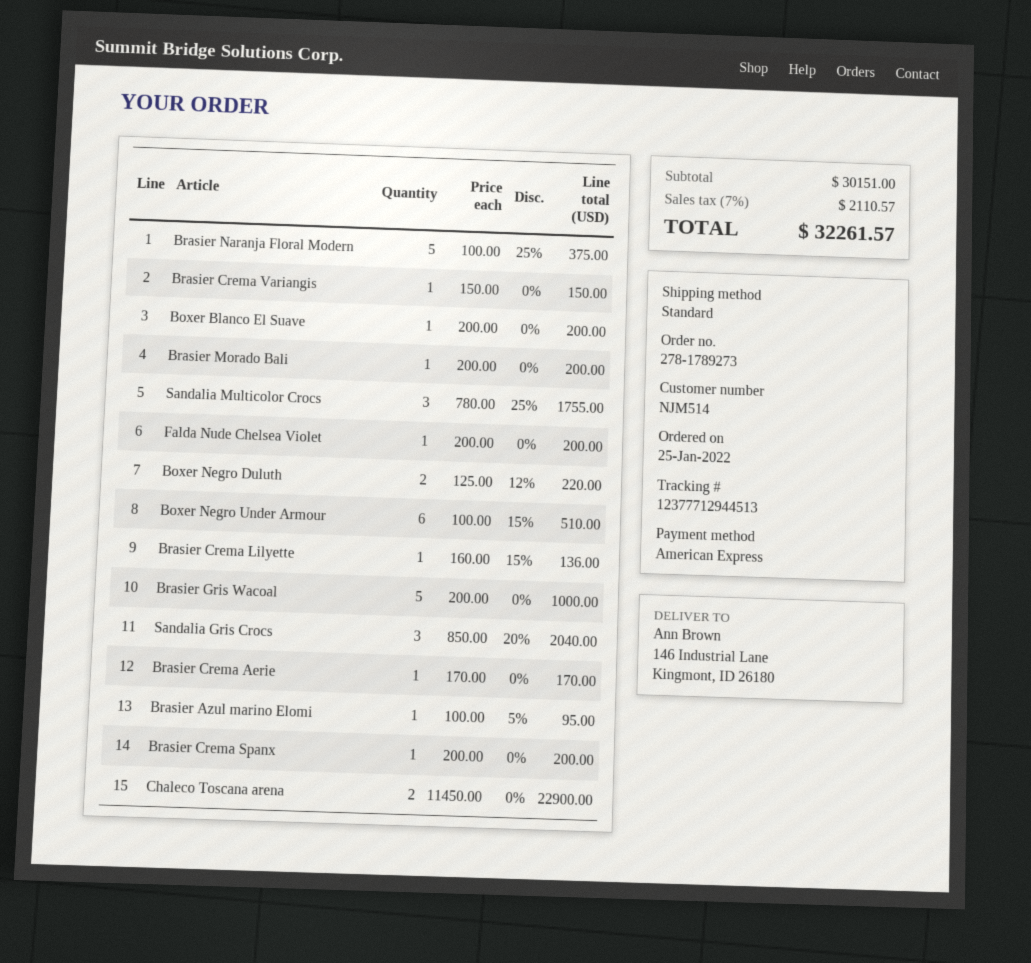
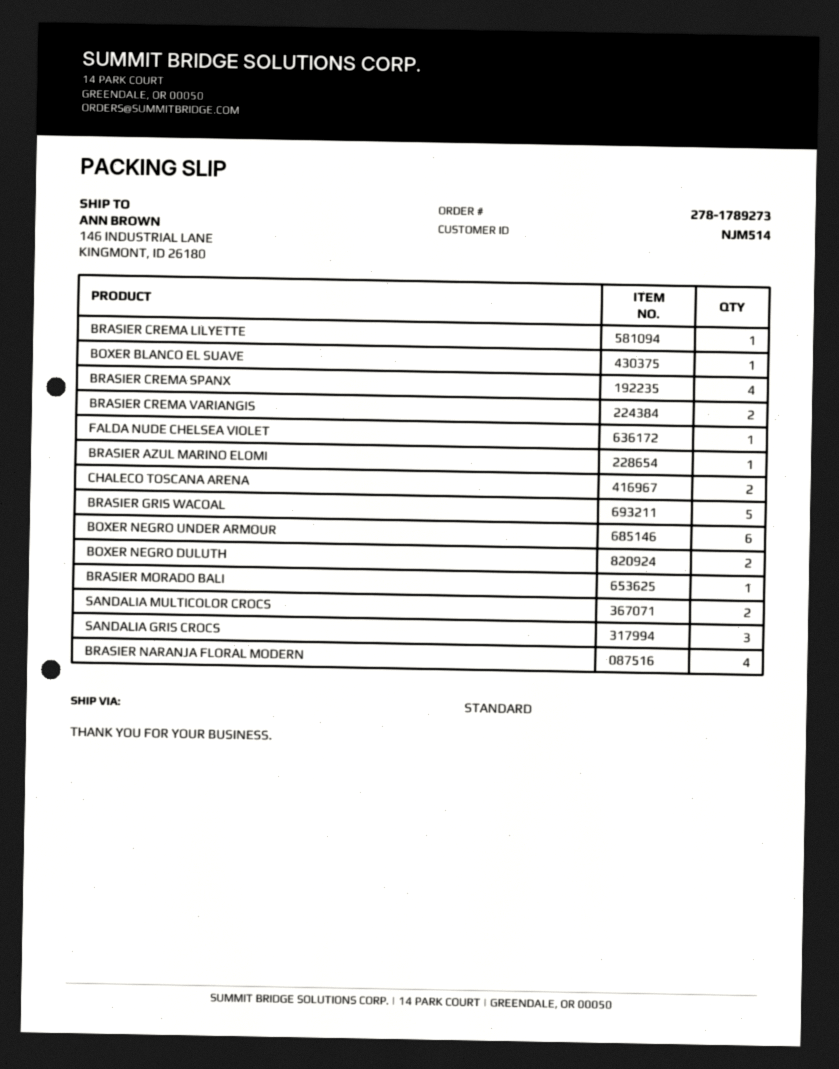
Brasier Naranja Floral Modern: 5 -> 4
Brasier Crema Variangis: 1 -> 2
Sandalia Multicolor Crocs: 3 -> 2
Brasier Crema Aerie: 1 -> none
Brasier Crema Spanx: 1 -> 4

